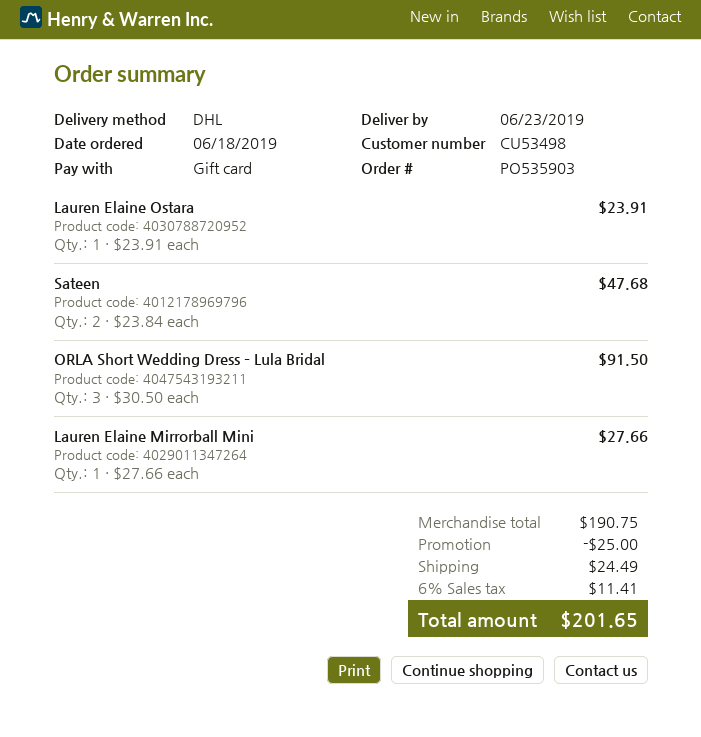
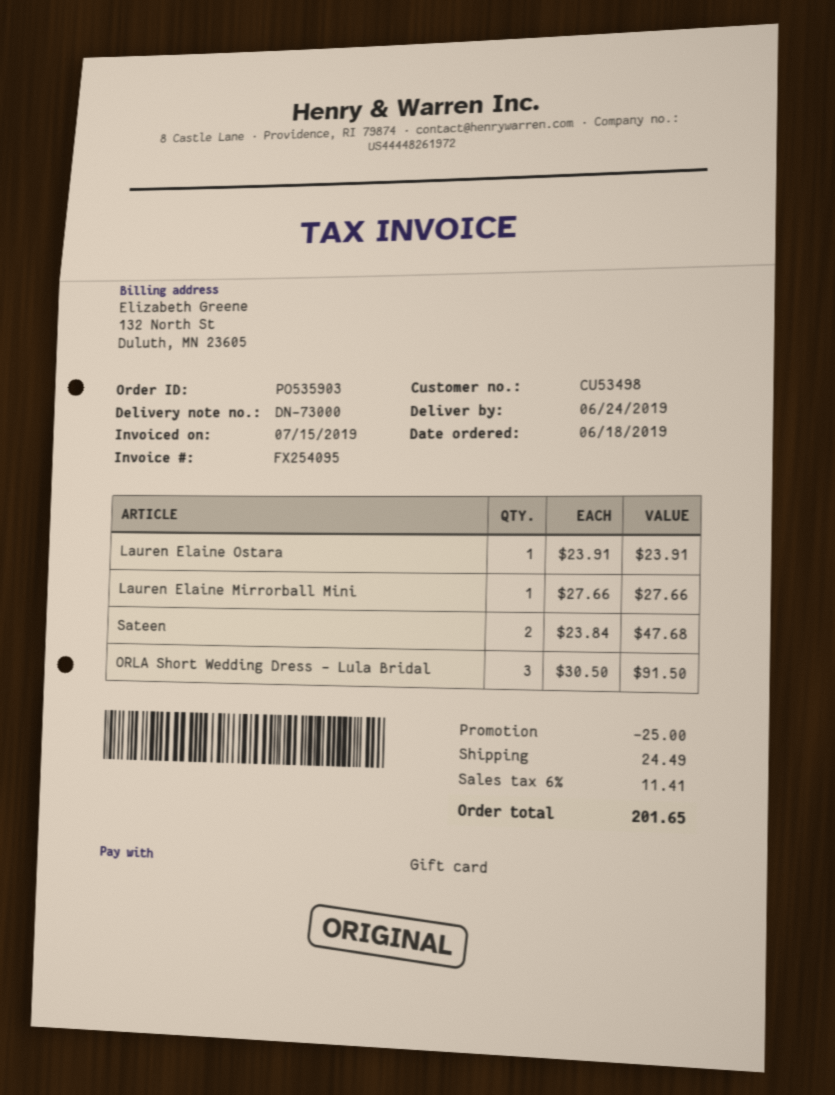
delivery date: 2019-06-23 -> 2019-06-24

